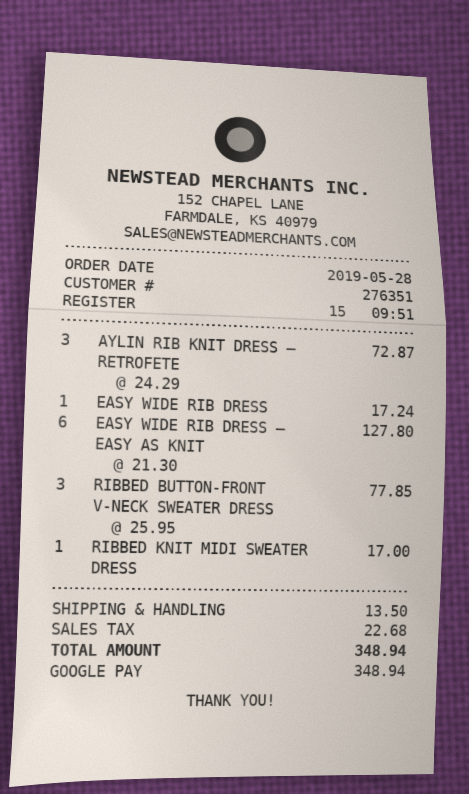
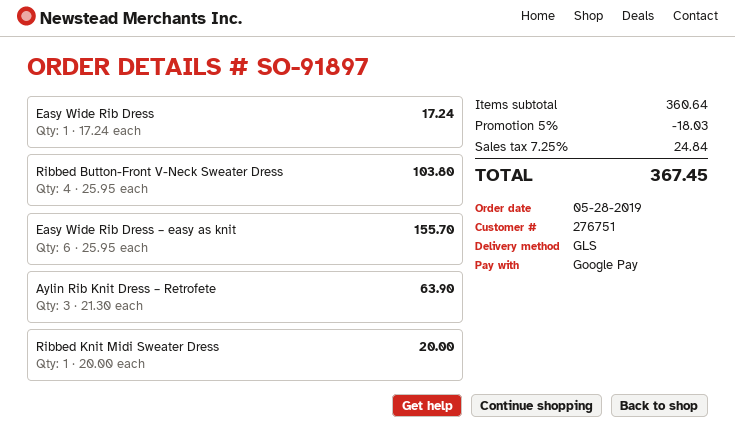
customer number: 276351 -> 276751
AYLIN RIB KNIT DRESS – RETROFETE: 3 x 24.29 = 72.87 -> 3 x 21.30 = 63.90
EASY WIDE RIB DRESS – EASY AS KNIT: 6 x 21.30 = 127.80 -> 6 x 25.95 = 155.70
RIBBED BUTTON-FRONT V-NECK SWEATER DRESS: 3 x 25.95 = 77.85 -> 4 x 25.95 = 103.80
RIBBED KNIT MIDI SWEATER DRESS: 1 x 17.00 = 17.00 -> 1 x 20.00 = 20.00
discount: none -> 5% = 18.03
shipping: 13.50 -> none
tax: 22.68 -> 24.84
total: 348.94 -> 367.45

